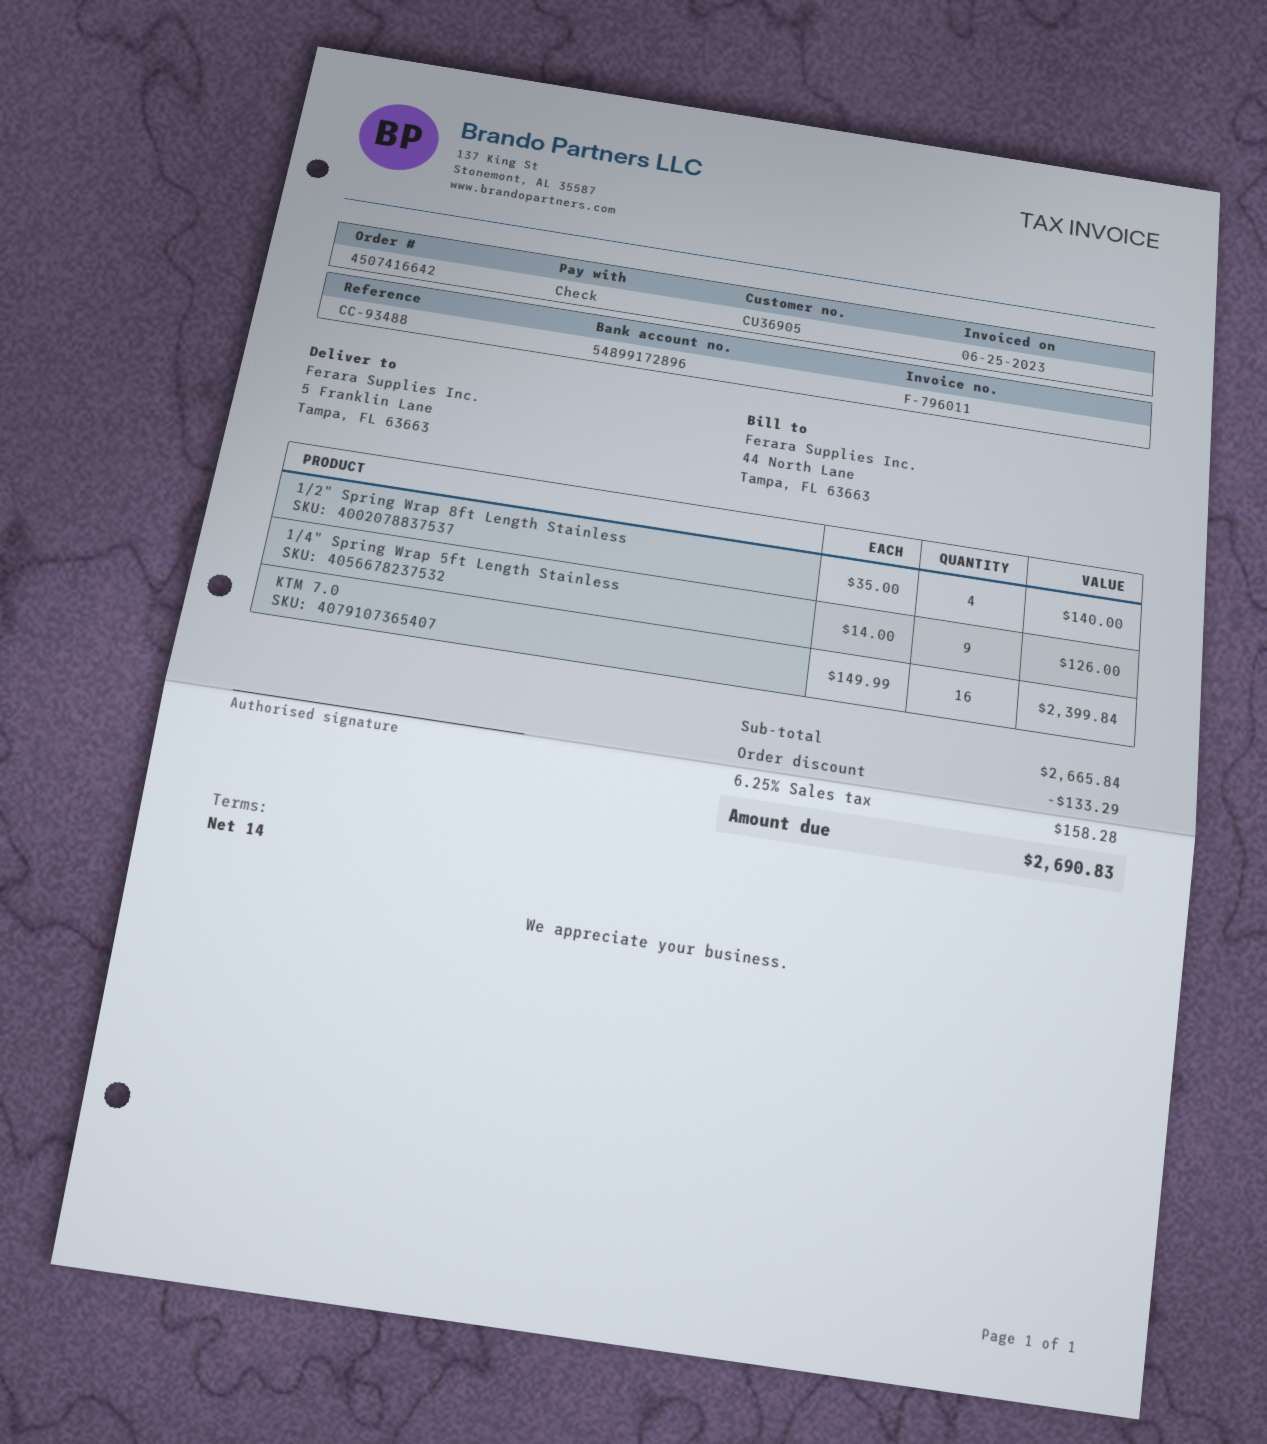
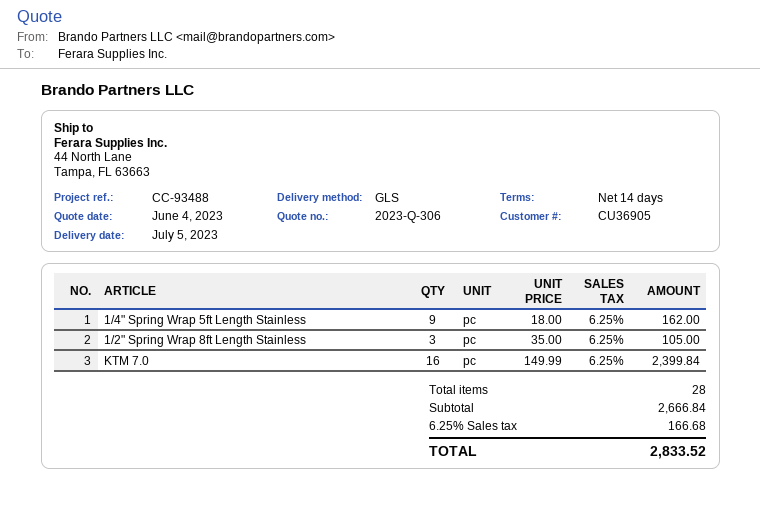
ship to: 5 Franklin Lane, Tampa, FL 63663 -> 44 North Lane, Tampa, FL 63663
1/2" Spring Wrap 8ft Length Stainless: 4 x 35.00 = 140.00 -> 3 x 35.00 = 105.00
1/4" Spring Wrap 5ft Length Stainless: 9 x 14.00 = 126.00 -> 9 x 18.00 = 162.00
subtotal: 2665.84 -> 2666.84
discount: 133.29 -> none
tax: 6.25% = 158.28 -> 6.25% = 166.68
total: 2690.83 -> 2833.52

